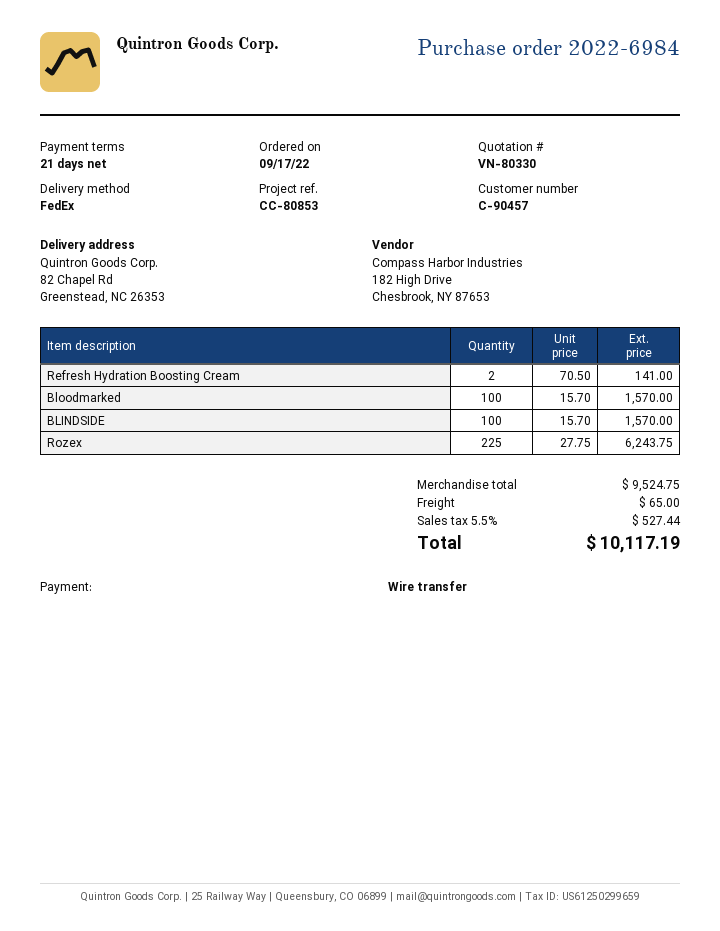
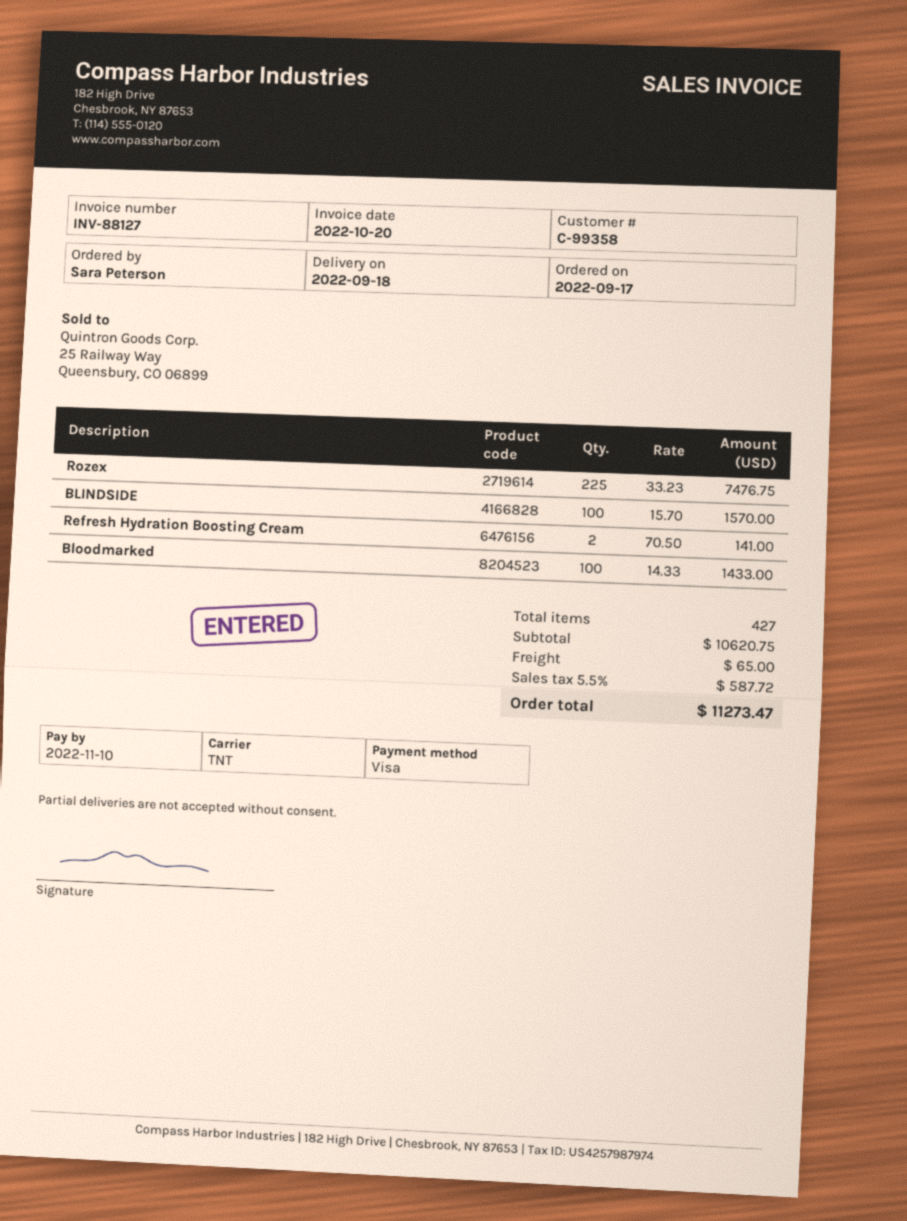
customer number: C-90457 -> C-99358
payment method: bank transfer -> Visa
shipping method: FedEx -> TNT
Bloodmarked: 100 x 15.70 = 1570.00 -> 100 x 14.33 = 1433.00
Rozex: 225 x 27.75 = 6243.75 -> 225 x 33.23 = 7476.75
subtotal: 9524.75 -> 10620.75
tax: 5.5% = 527.44 -> 5.5% = 587.72
total: 10117.19 -> 11273.47

